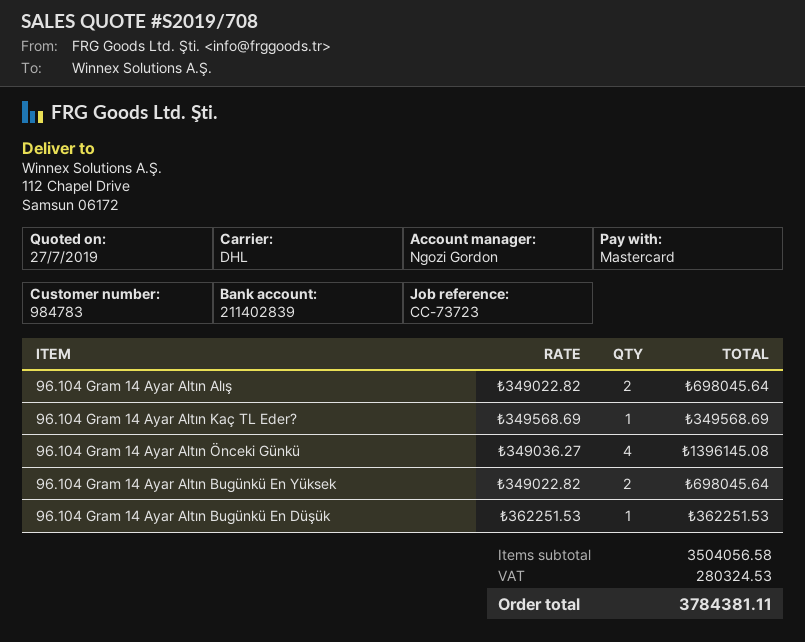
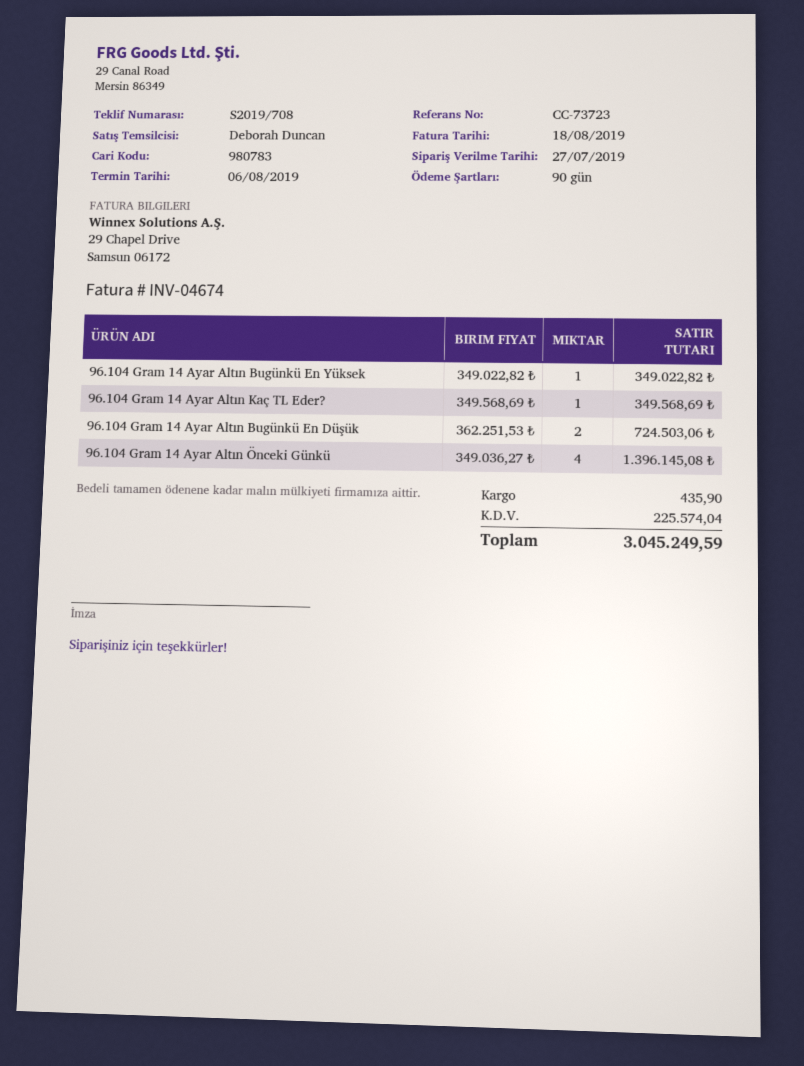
customer number: 984783 -> 980783
sales rep: Ngozi Gordon -> Deborah Duncan
96.104 Gram 14 Ayar Altın Alış: 2 x 349022.82 = 698045.64 -> none
96.104 Gram 14 Ayar Altın Bugünkü En Yüksek: 2 x 349022.82 = 698045.64 -> 1 x 349022.82 = 349022.82
96.104 Gram 14 Ayar Altın Bugünkü En Düşük: 1 x 362251.53 = 362251.53 -> 2 x 362251.53 = 724503.06
shipping: none -> 435.90
tax: 280324.53 -> 225574.04
total: 3784381.11 -> 3045249.59

